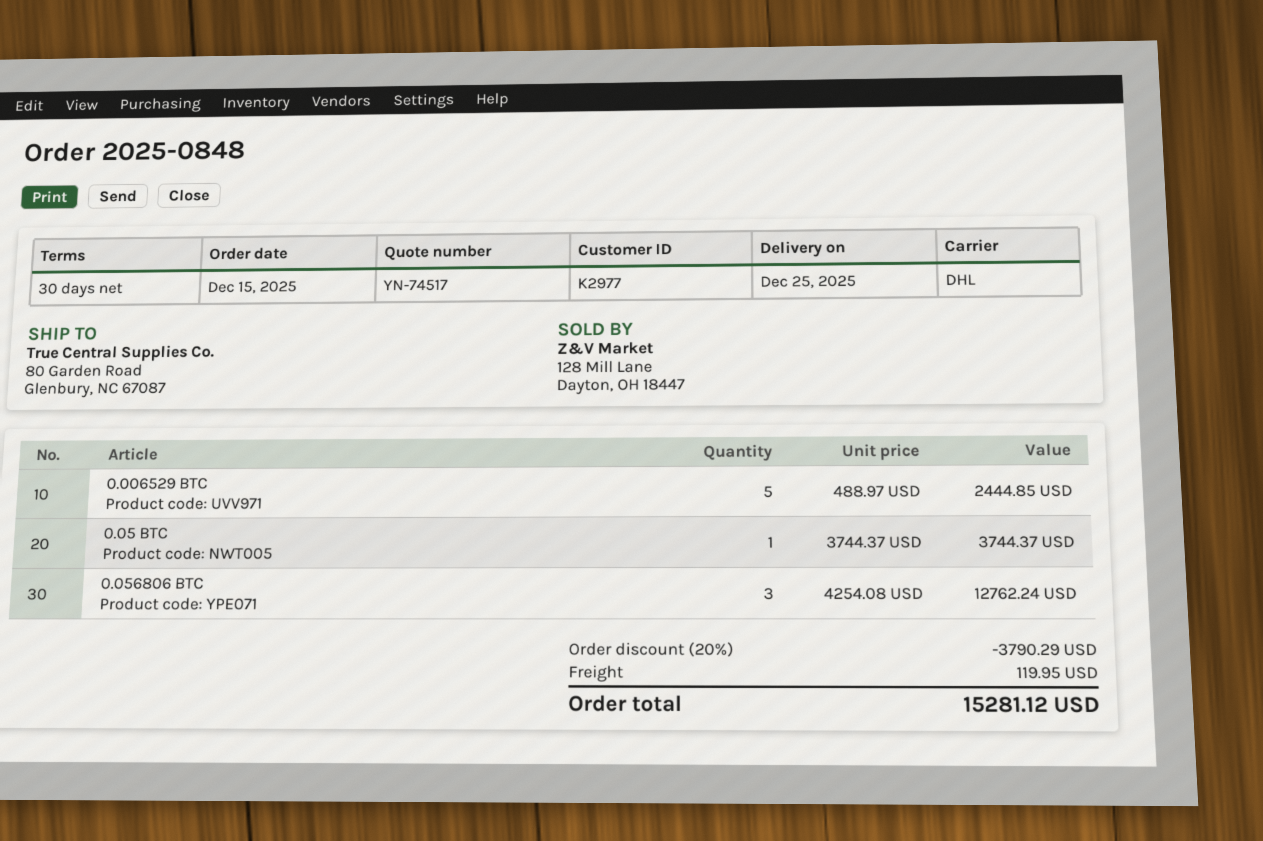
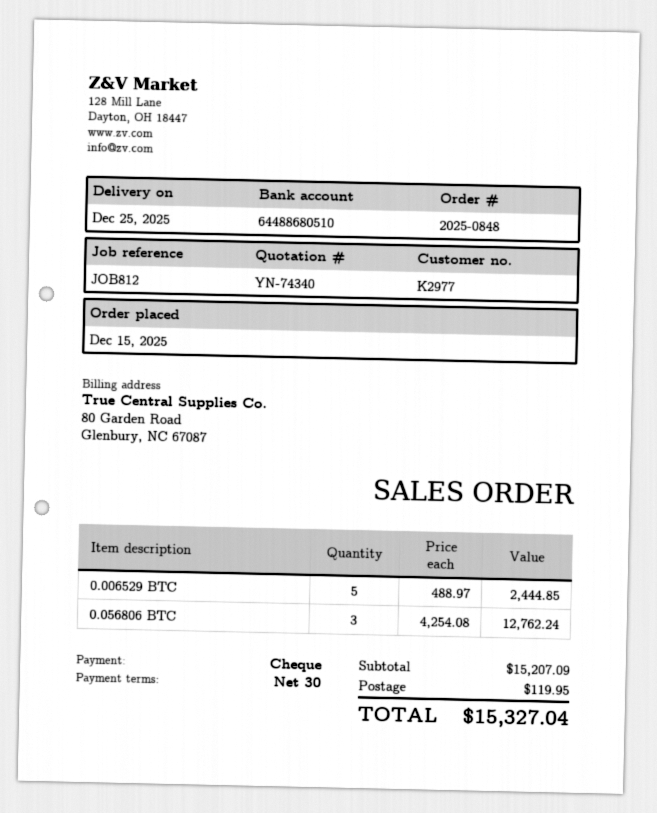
quote number: YN-74517 -> YN-74340
0.05 BTC: 1 x 3744.37 = 3744.37 -> none
discount: 20% = 3790.29 -> none
total: 15281.12 -> 15327.04

